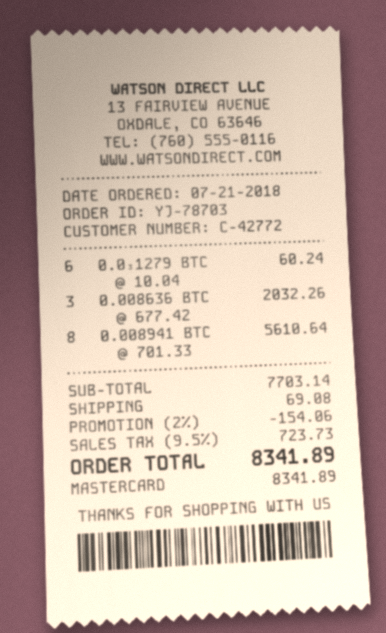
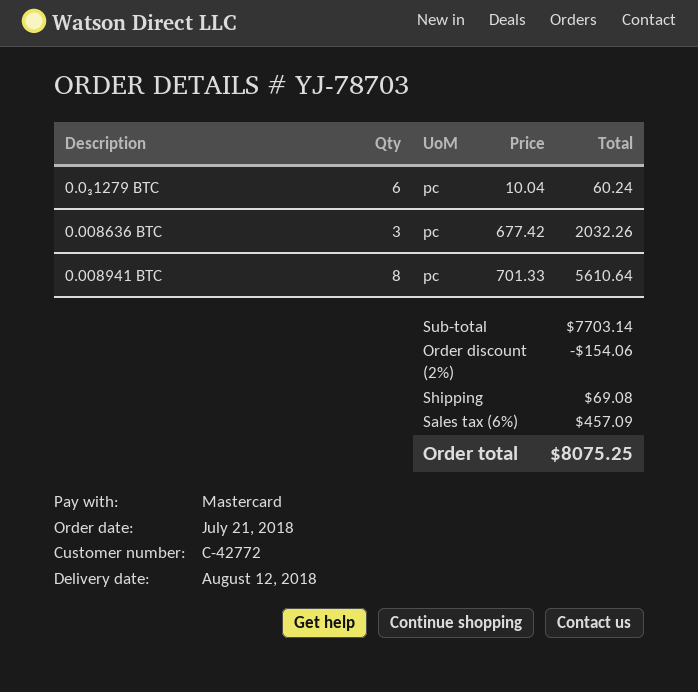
tax: 9.5% = 723.73 -> 6% = 457.09
total: 8341.89 -> 8075.25

